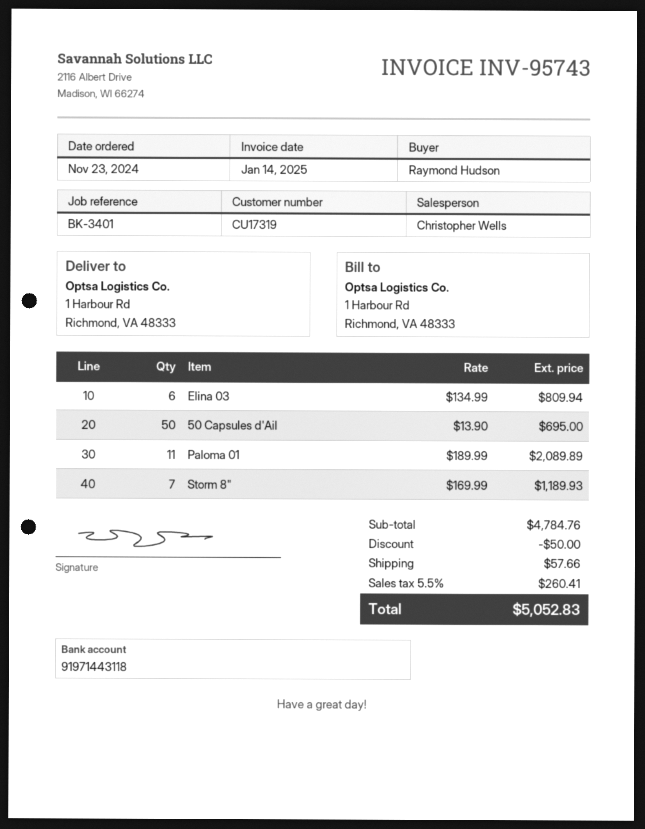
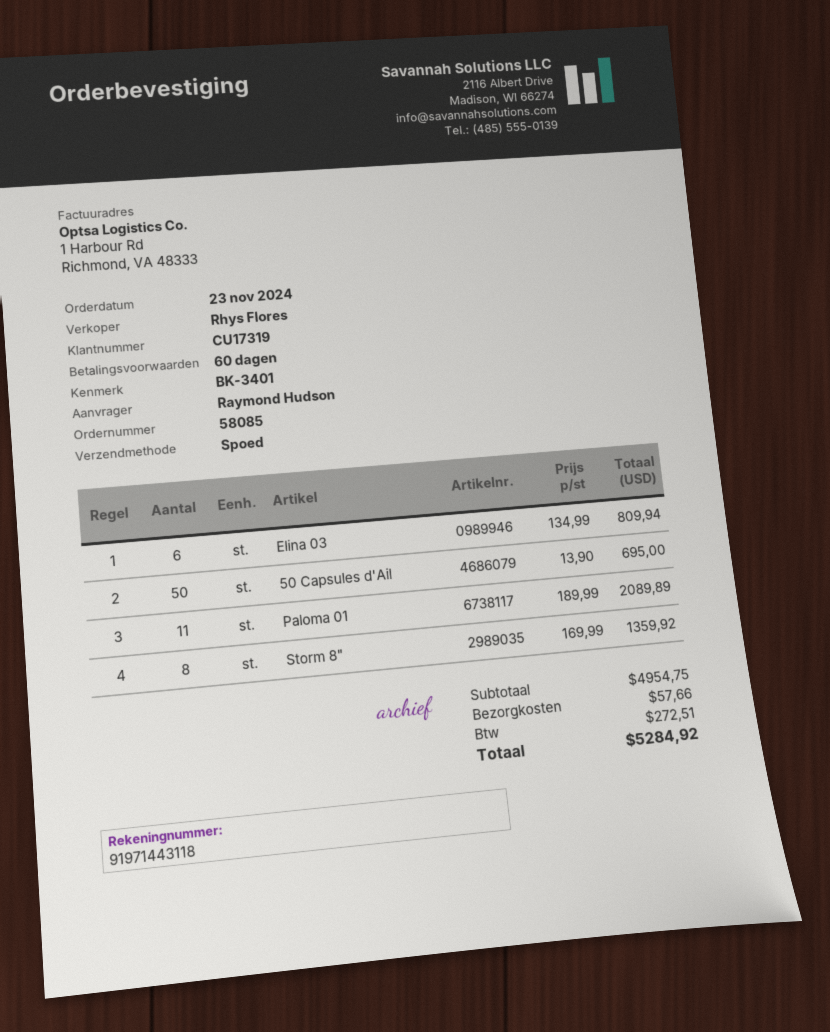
sales rep: Christopher Wells -> Rhys Flores
Storm 8": 7 x 169.99 = 1189.93 -> 8 x 169.99 = 1359.92
subtotal: 4784.76 -> 4954.75
discount: 50.00 -> none
tax: 260.41 -> 272.51
total: 5052.83 -> 5284.92

